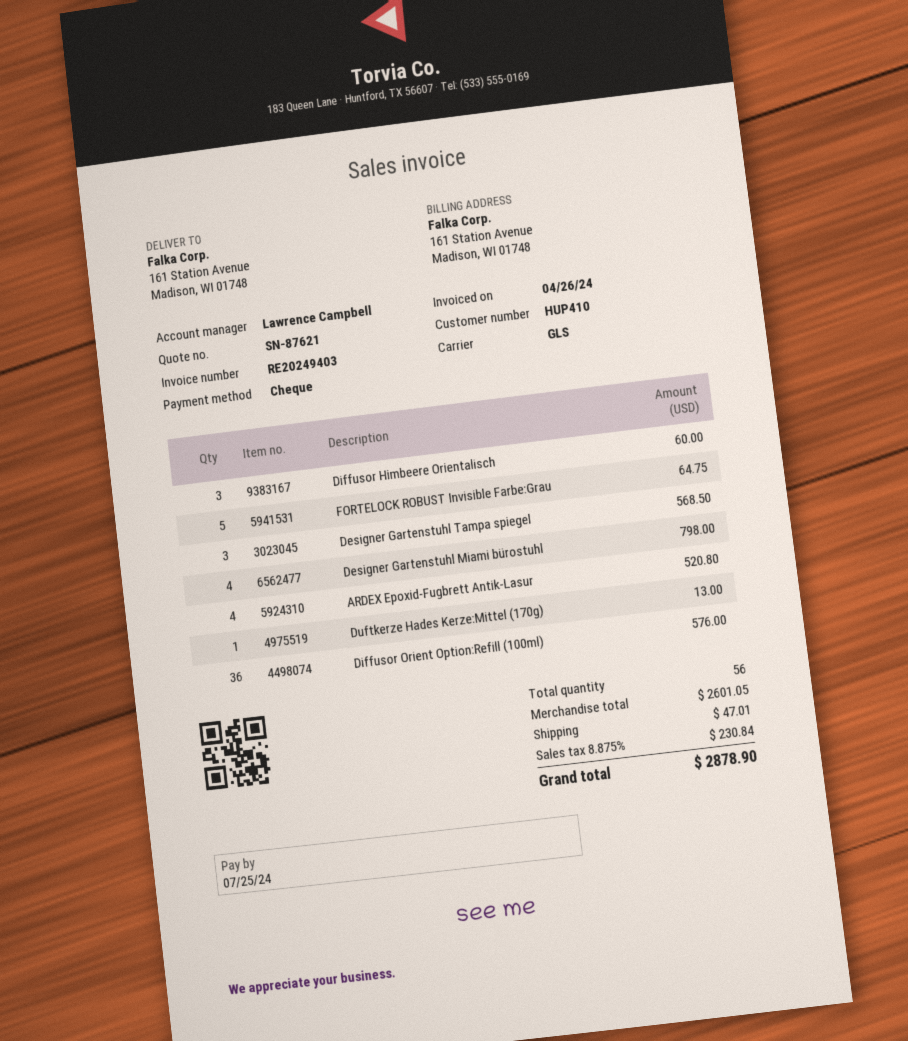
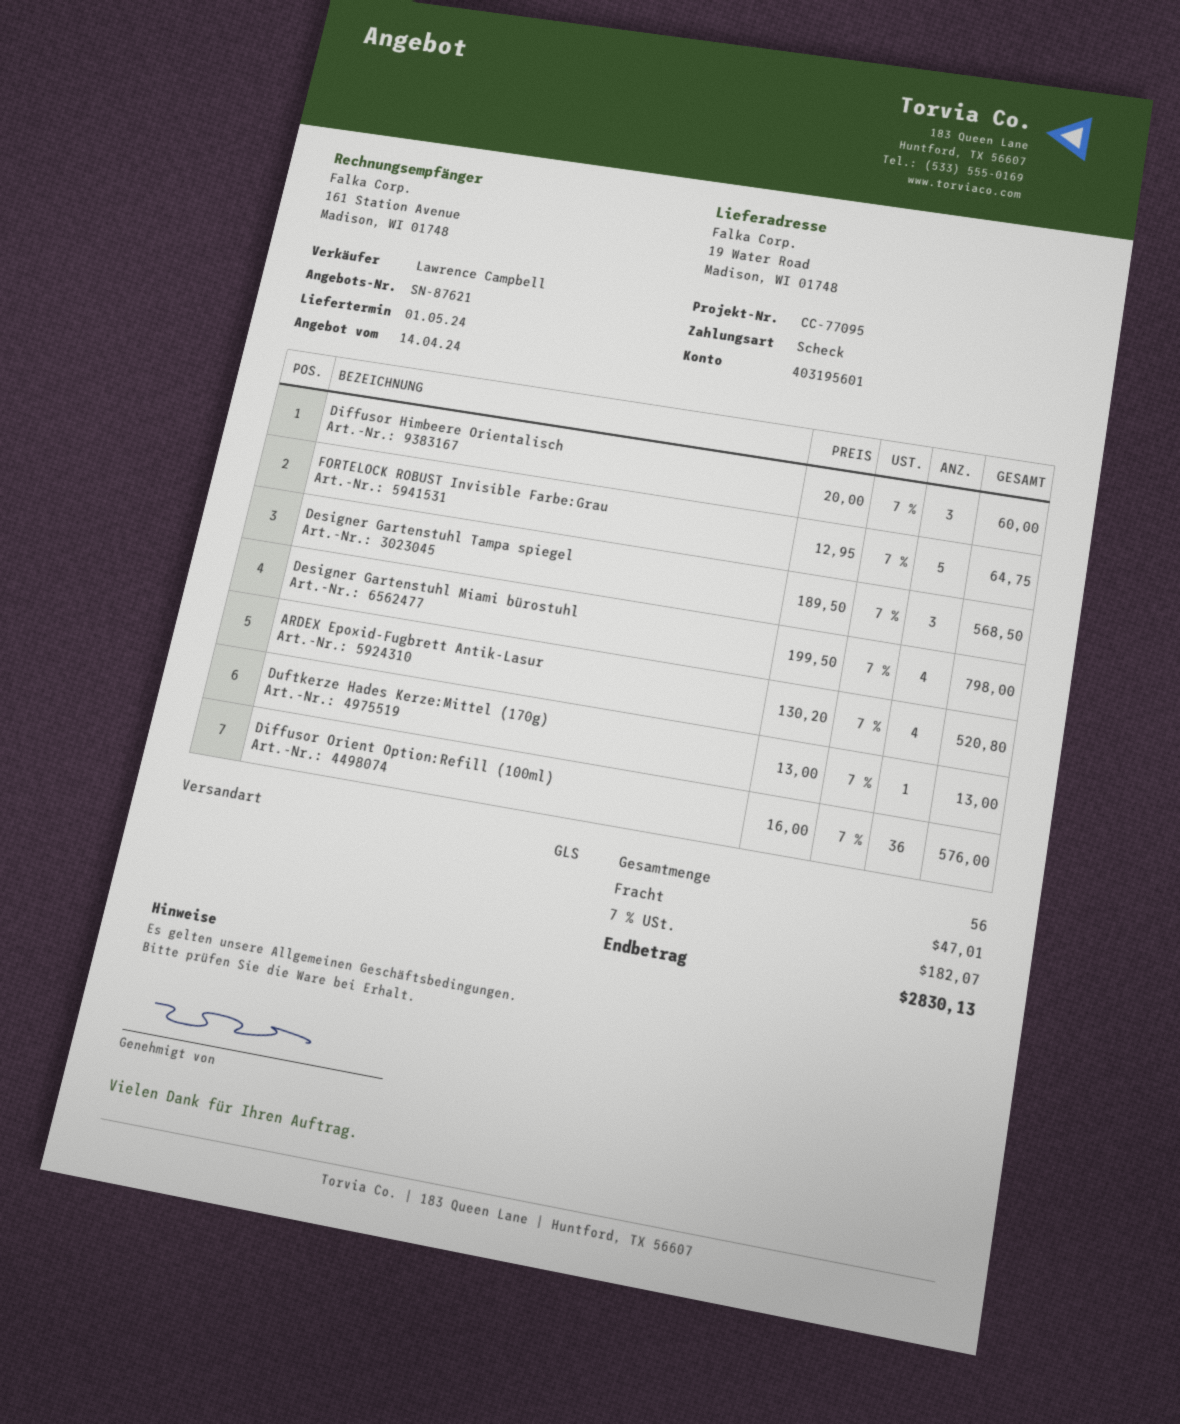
ship to: 161 Station Avenue, Madison, WI 01748 -> 19 Water Road, Madison, WI 01748
tax: 8.875% = 230.84 -> 7% = 182.07
total: 2878.90 -> 2830.13

